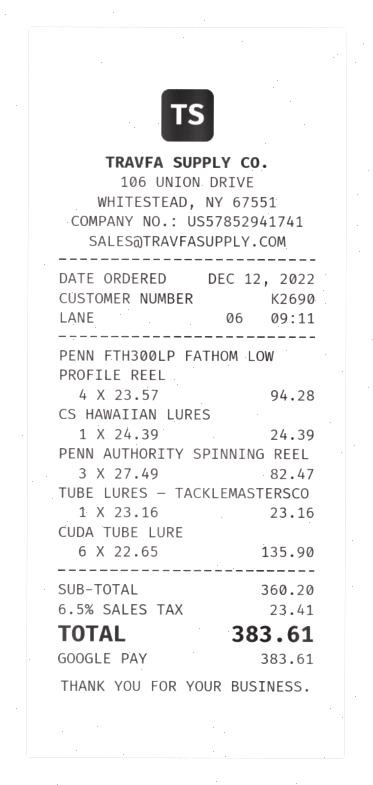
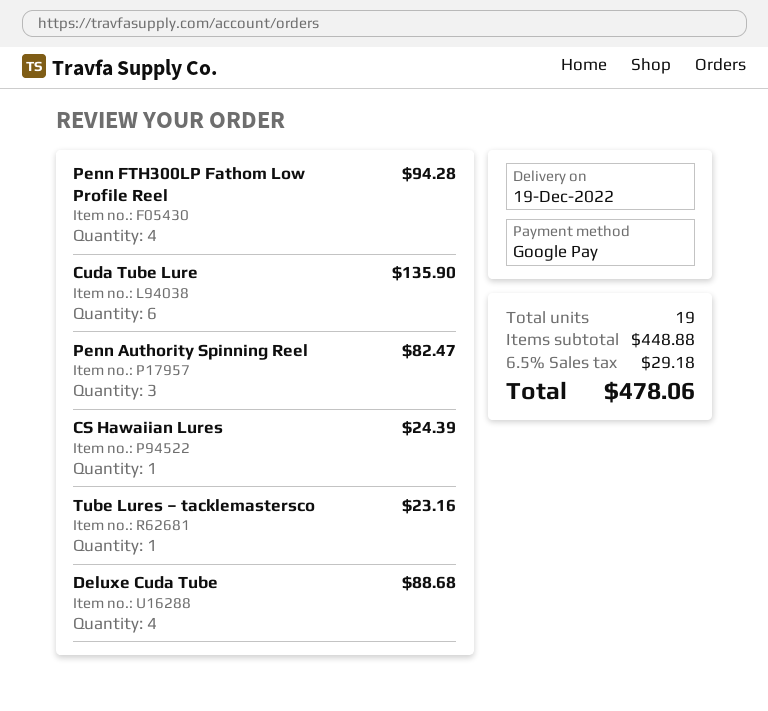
Deluxe Cuda Tube: none -> 4 for 88.68
subtotal: 360.20 -> 448.88
tax: 6.5% = 23.41 -> 6.5% = 29.18
total: 383.61 -> 478.06

